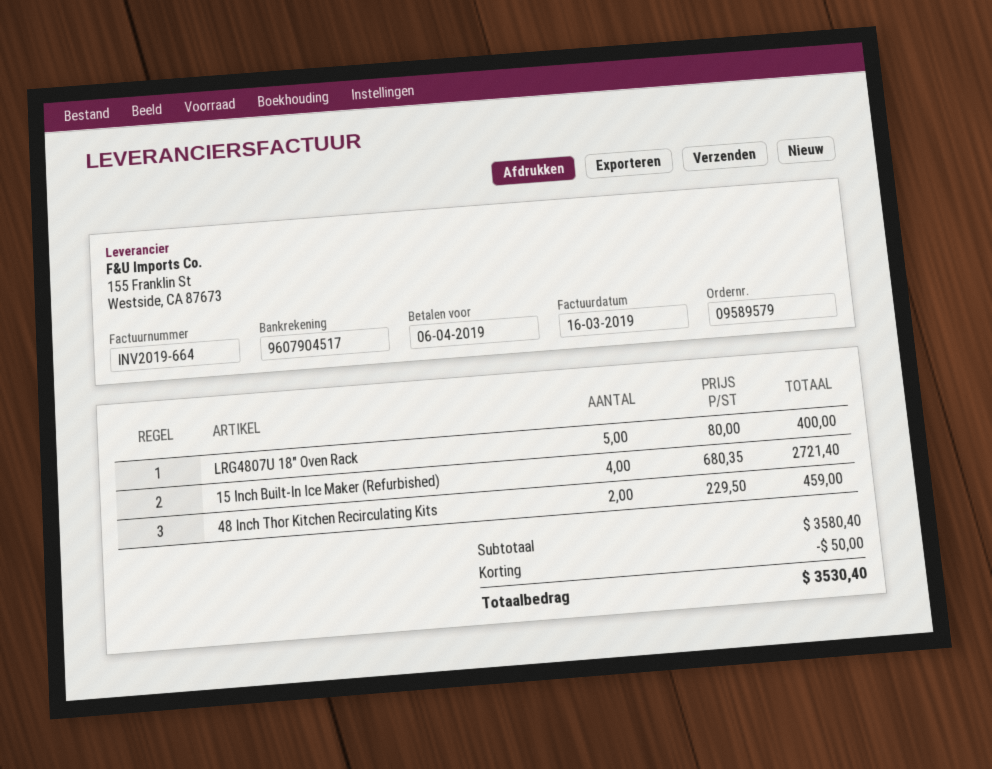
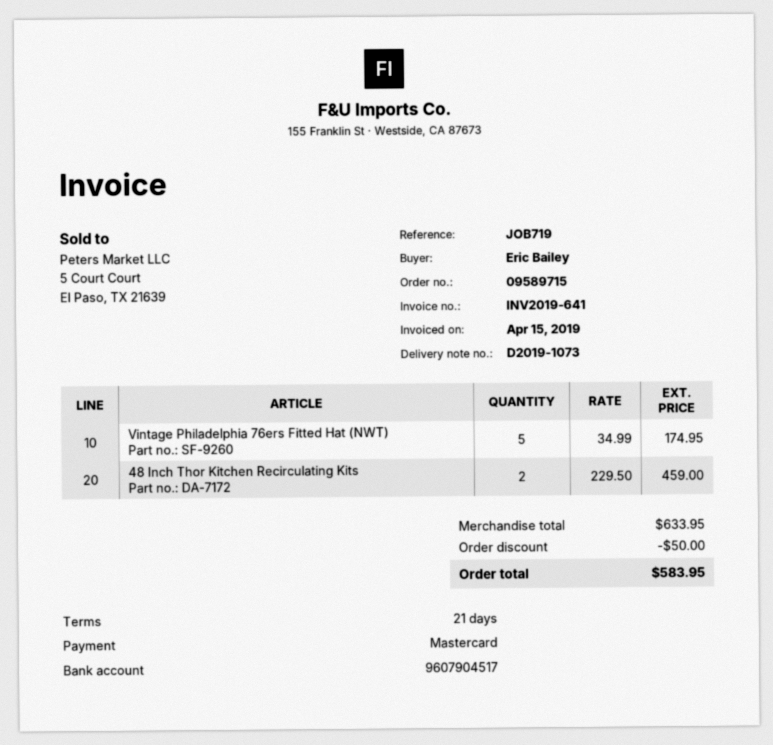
order number: 09589579 -> 09589715
invoice number: INV2019-664 -> INV2019-641
invoice date: 2019-03-16 -> 2019-04-15
LRG4807U 18" Oven Rack: 5 x 80.00 = 400.00 -> none
15 Inch Built-In Ice Maker (Refurbished): 4 x 680.35 = 2721.40 -> none
Vintage Philadelphia 76ers Fitted Hat (NWT): none -> 5 x 34.99 = 174.95
subtotal: 3580.40 -> 633.95
total: 3530.40 -> 583.95

